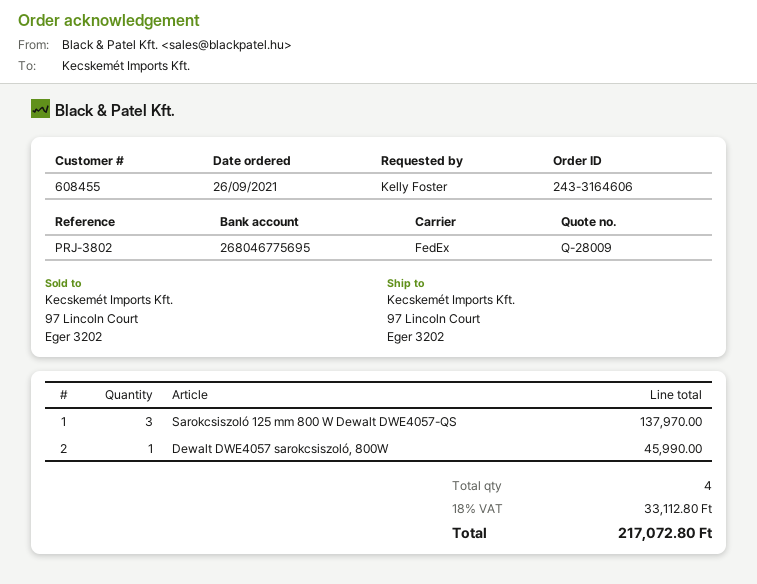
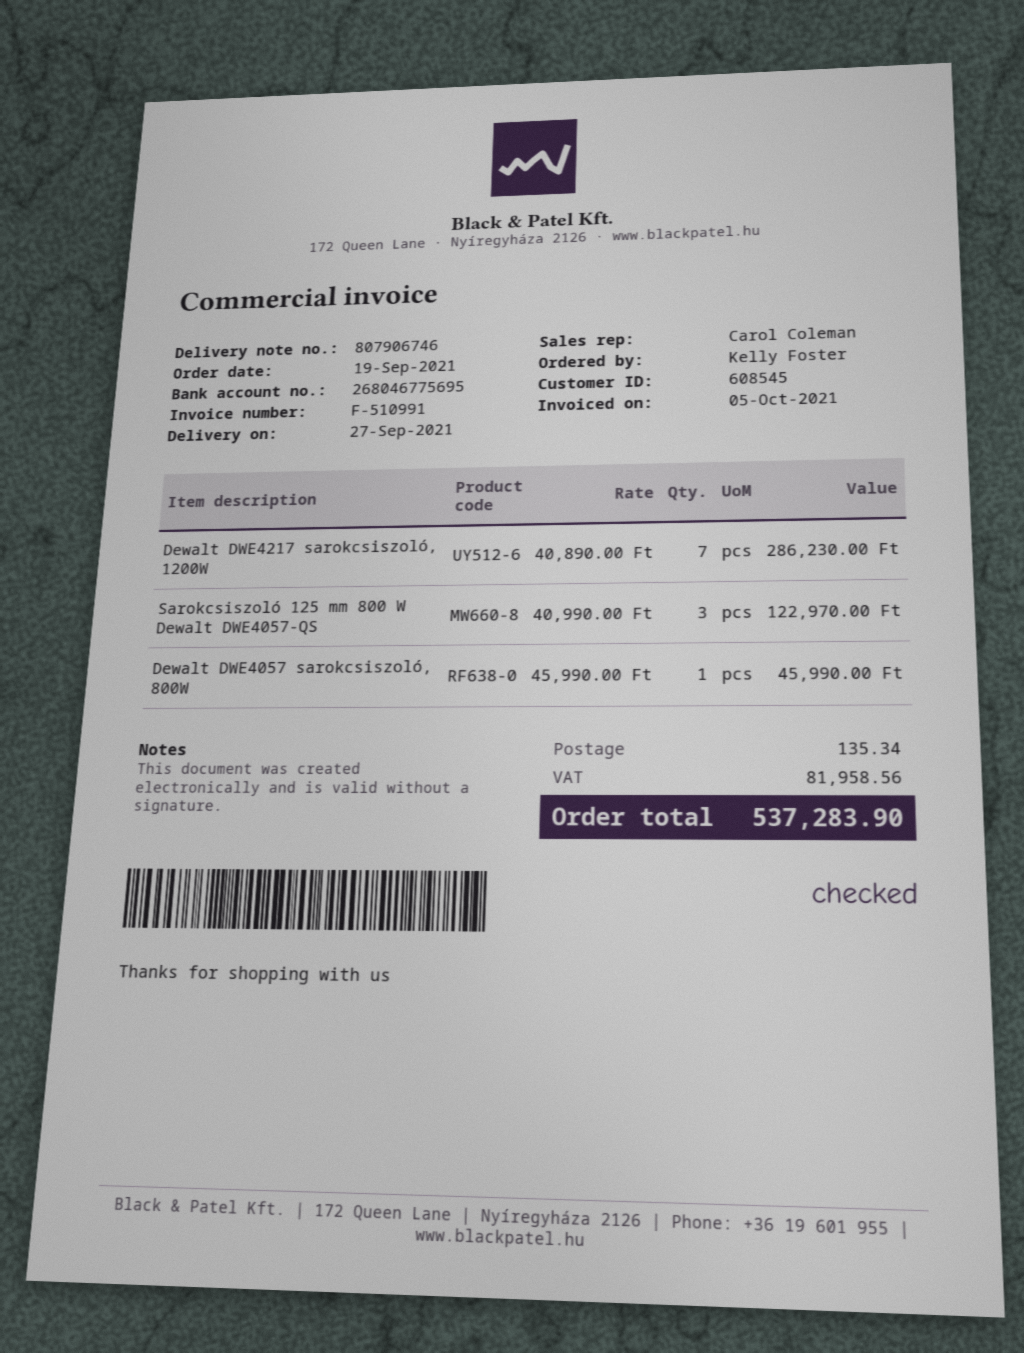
order date: 2021-09-26 -> 2021-09-19
customer number: 608455 -> 608545
Sarokcsiszoló 125 mm 800 W Dewalt DWE4057-QS: 3 for 137970.00 -> 3 for 122970.00
Dewalt DWE4217 sarokcsiszoló, 1200W: none -> 7 for 286230.00
shipping: none -> 135.34
tax: 33112.80 -> 81958.56
total: 217072.80 -> 537283.90

